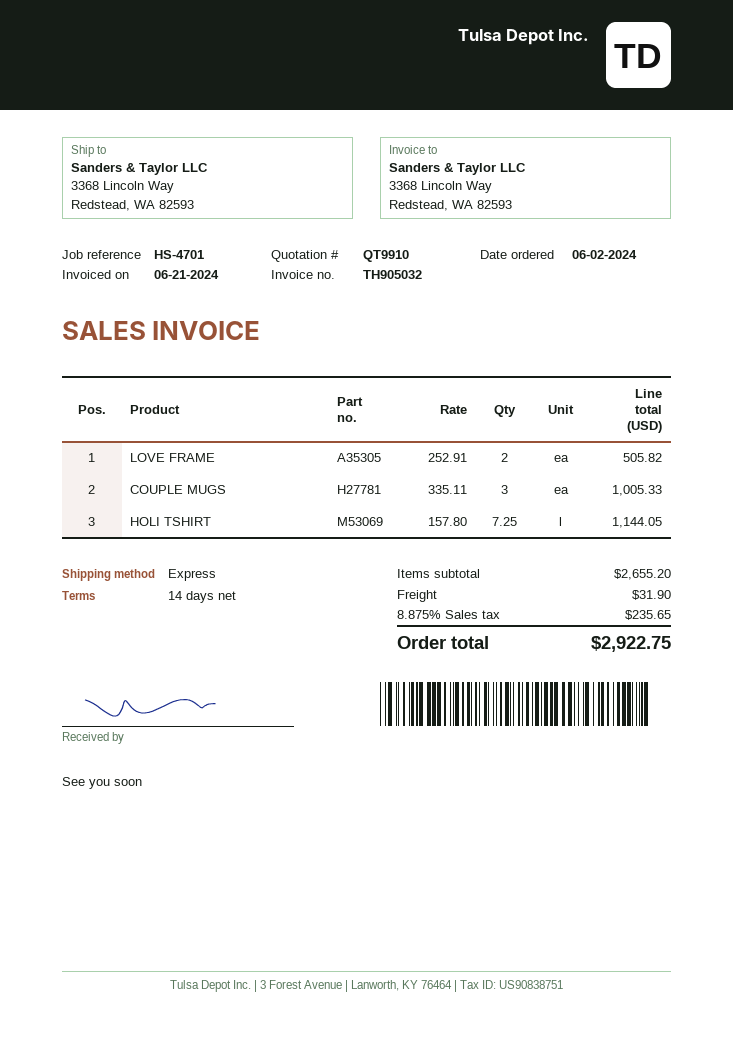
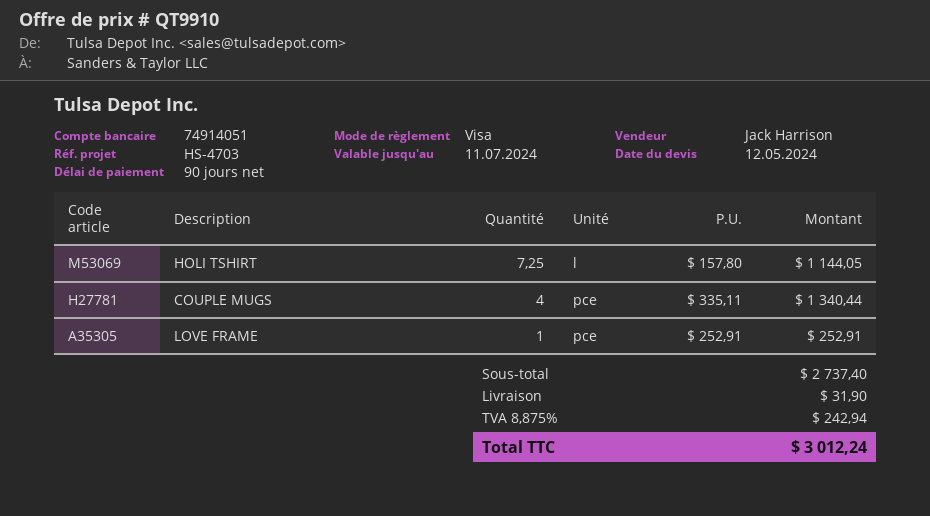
payment terms: 14 days -> 90 days
reference: HS-4701 -> HS-4703
LOVE FRAME: 2 x 252.91 = 505.82 -> 1 x 252.91 = 252.91
COUPLE MUGS: 3 x 335.11 = 1005.33 -> 4 x 335.11 = 1340.44
subtotal: 2655.20 -> 2737.40
tax: 8.875% = 235.65 -> 8.875% = 242.94
total: 2922.75 -> 3012.24

